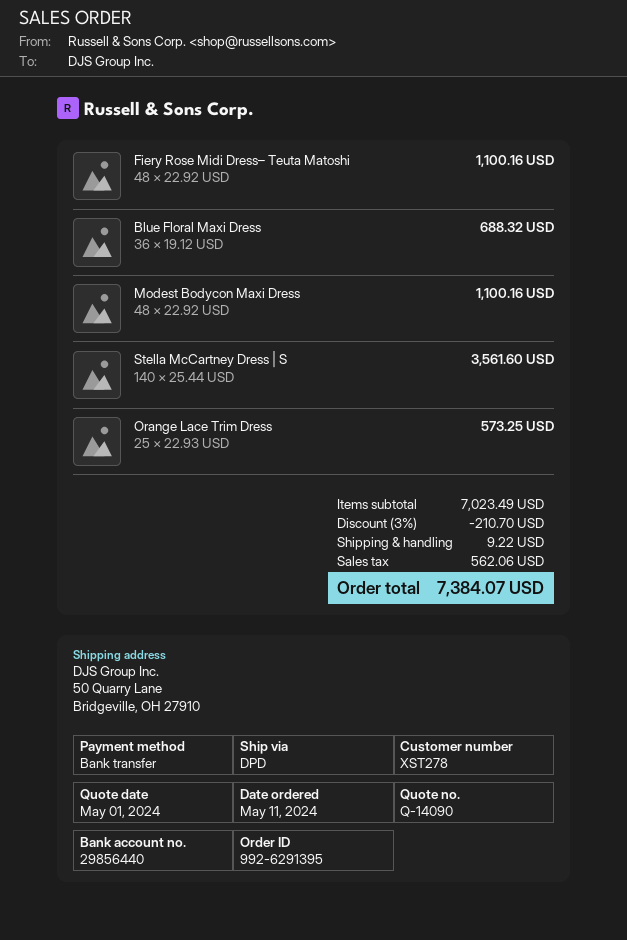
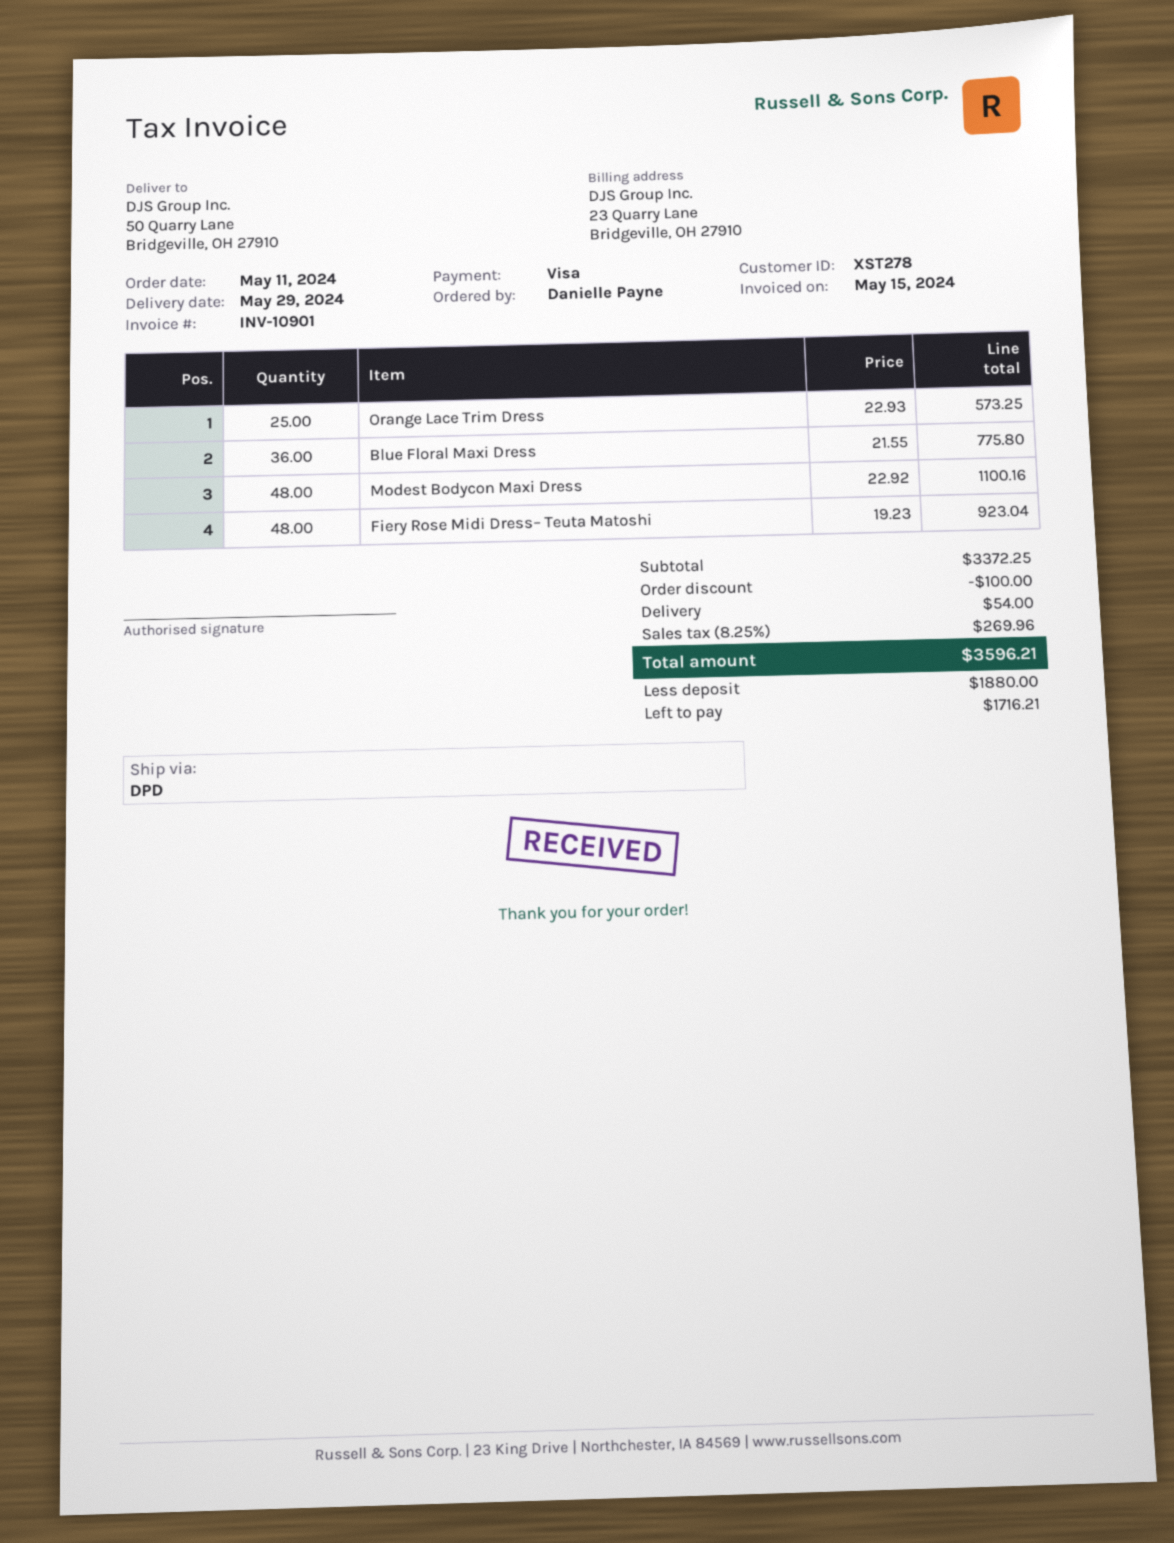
payment method: bank transfer -> Visa
Fiery Rose Midi Dress– Teuta Matoshi: 48 x 22.92 = 1100.16 -> 48 x 19.23 = 923.04
Blue Floral Maxi Dress: 36 x 19.12 = 688.32 -> 36 x 21.55 = 775.80
Stella McCartney Dress | S: 140 x 25.44 = 3561.60 -> none
subtotal: 7023.49 -> 3372.25
discount: 210.70 -> 100.00
shipping: 9.22 -> 54.00
tax: 562.06 -> 269.96
total: 7384.07 -> 3596.21

